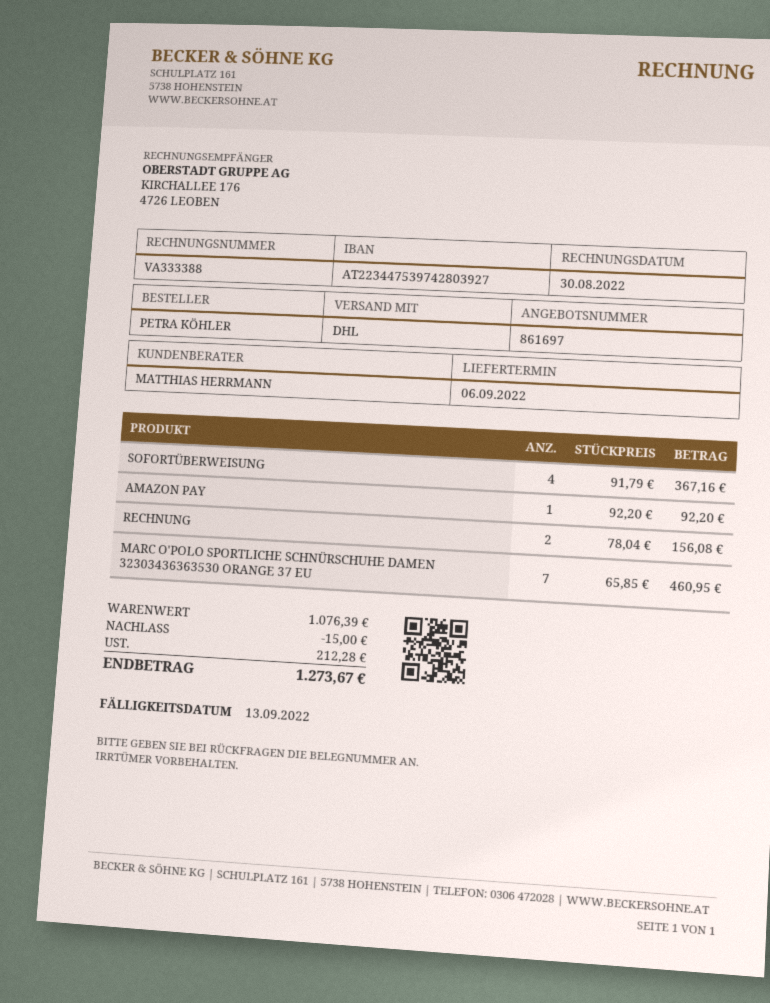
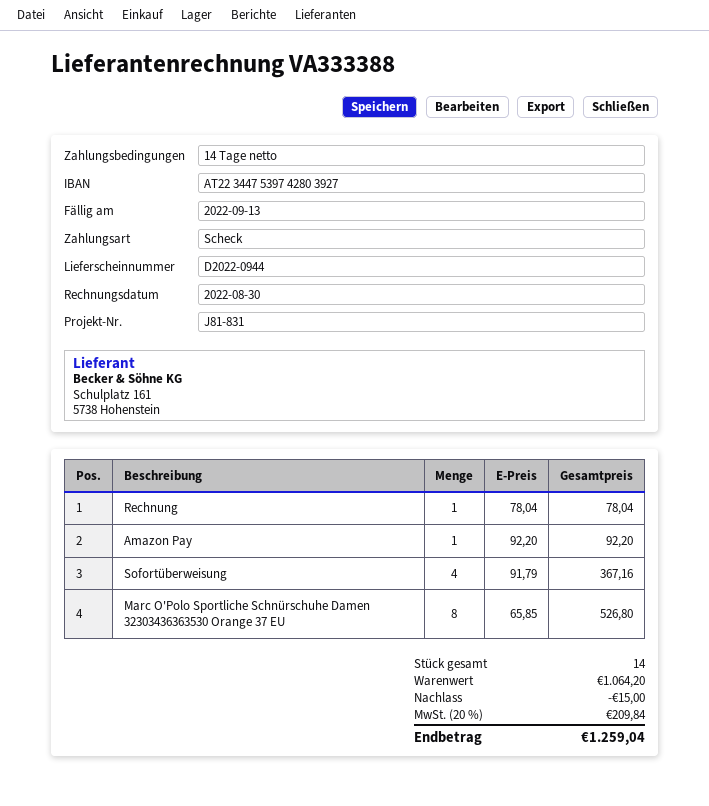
RECHNUNG: 2 x 78.04 = 156.08 -> 1 x 78.04 = 78.04
MARC O'POLO SPORTLICHE SCHNÜRSCHUHE DAMEN 32303436363530 ORANGE 37 EU: 7 x 65.85 = 460.95 -> 8 x 65.85 = 526.80
subtotal: 1076.39 -> 1064.20
tax: 212.28 -> 209.84
total: 1273.67 -> 1259.04

